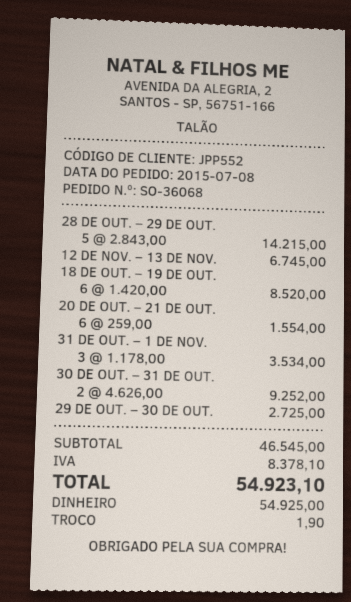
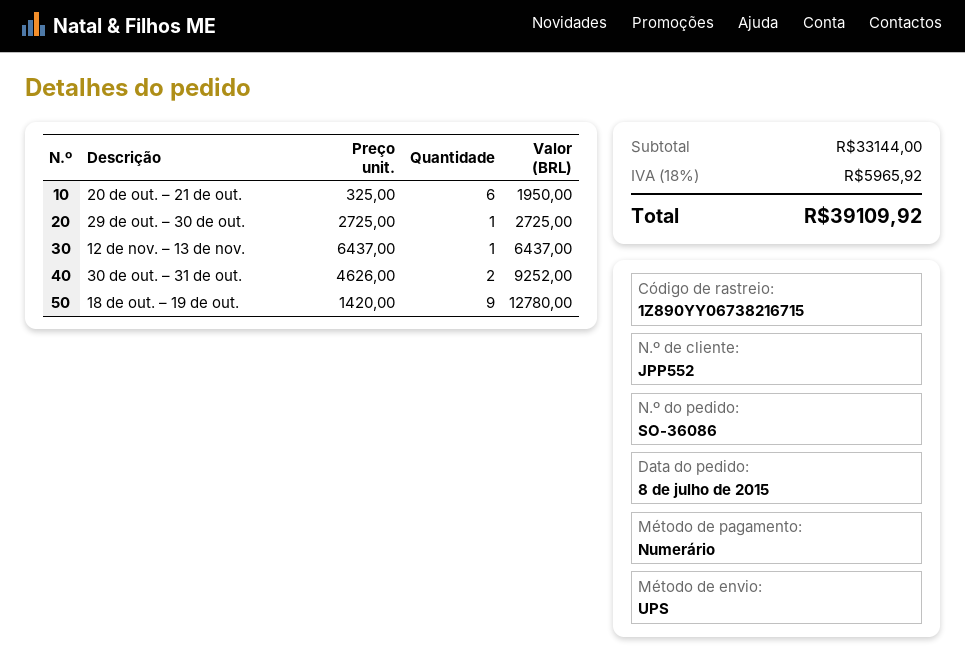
order number: SO-36068 -> SO-36086
28 DE OUT. – 29 DE OUT.: 5 x 2843.00 = 14215.00 -> none
12 DE NOV. – 13 DE NOV.: 1 x 6745.00 = 6745.00 -> 1 x 6437.00 = 6437.00
18 DE OUT. – 19 DE OUT.: 6 x 1420.00 = 8520.00 -> 9 x 1420.00 = 12780.00
20 DE OUT. – 21 DE OUT.: 6 x 259.00 = 1554.00 -> 6 x 325.00 = 1950.00
31 DE OUT. – 1 DE NOV.: 3 x 1178.00 = 3534.00 -> none
subtotal: 46545.00 -> 33144.00
tax: 8378.10 -> 5965.92
total: 54923.10 -> 39109.92

